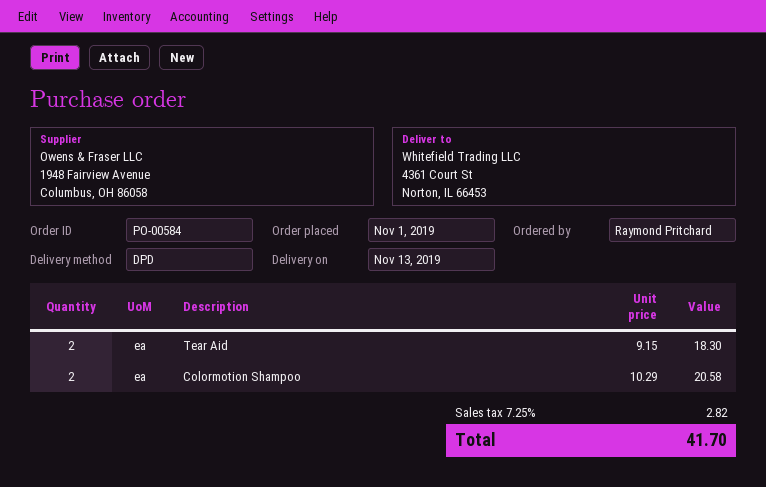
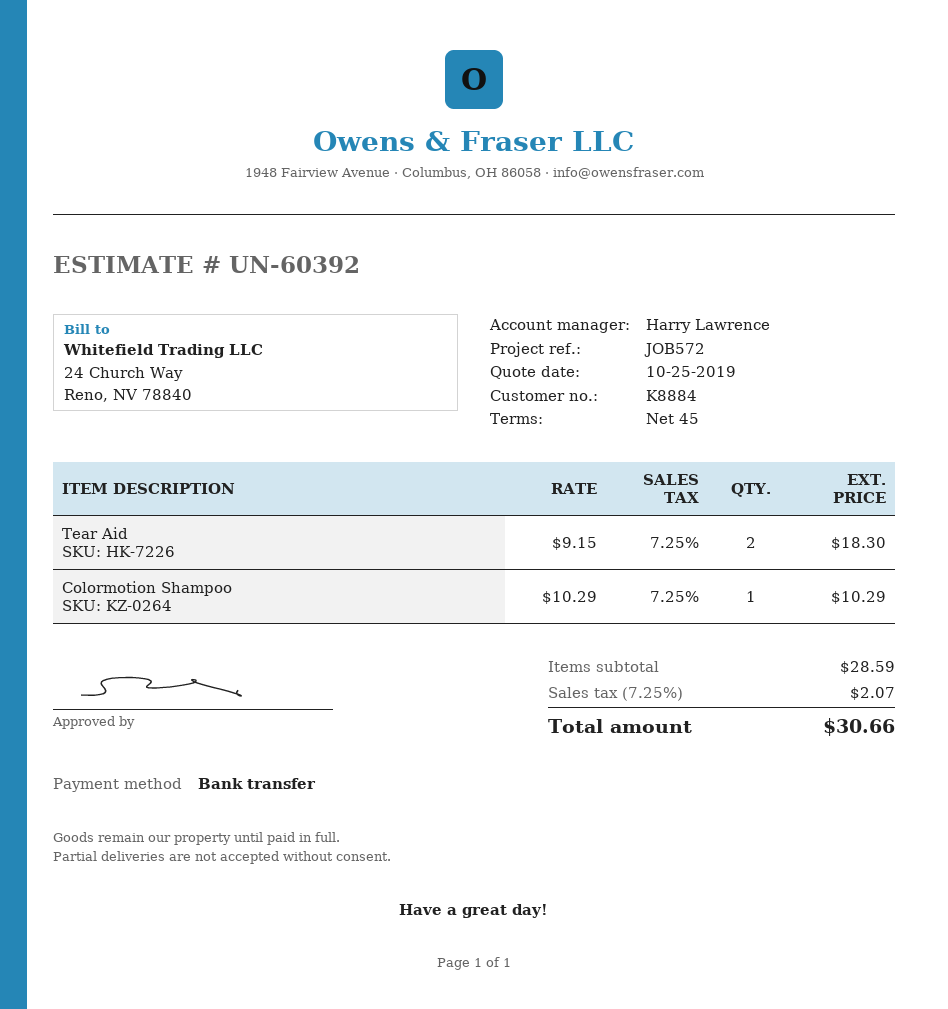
Colormotion Shampoo: 2 x 10.29 = 20.58 -> 1 x 10.29 = 10.29
tax: 7.25% = 2.82 -> 7.25% = 2.07
total: 41.70 -> 30.66

